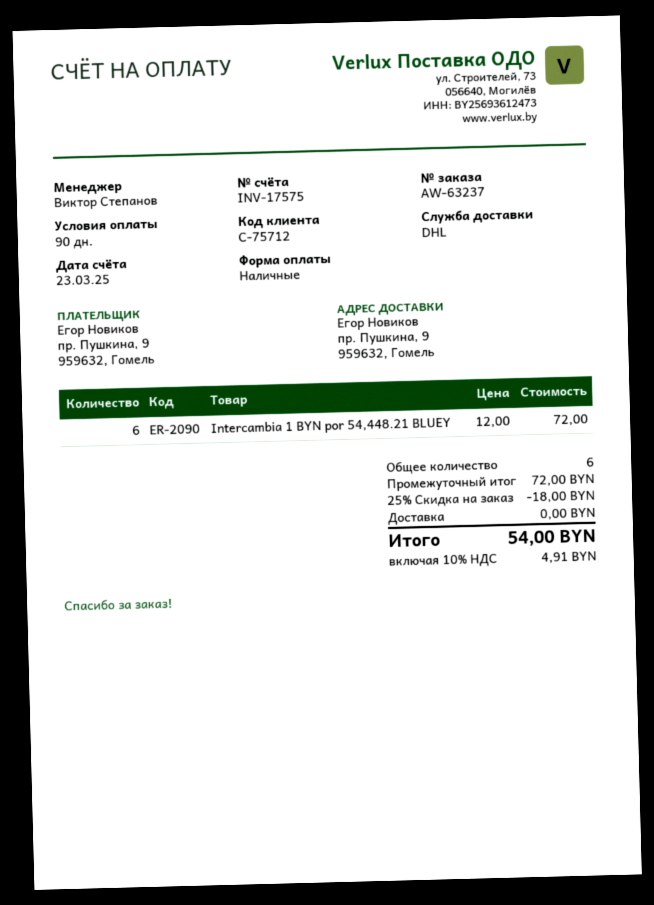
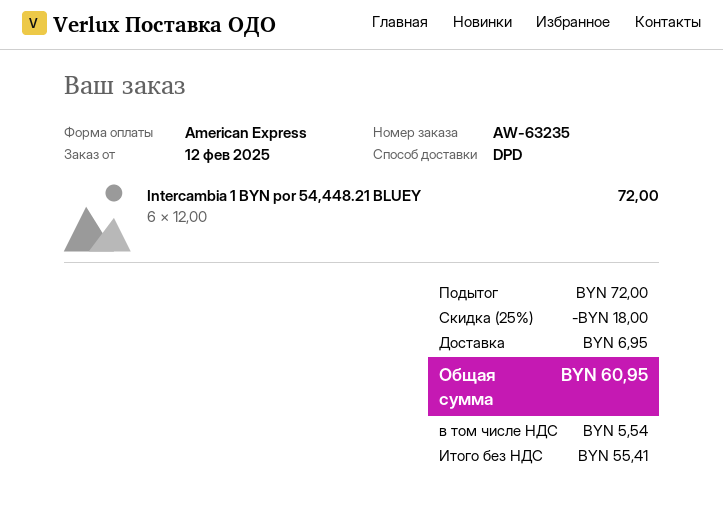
order number: AW-63237 -> AW-63235
payment method: cash -> American Express
shipping method: DHL -> DPD
shipping: 0.00 -> 6.95
tax: 4.91 -> 5.54
total: 54.00 -> 60.95

